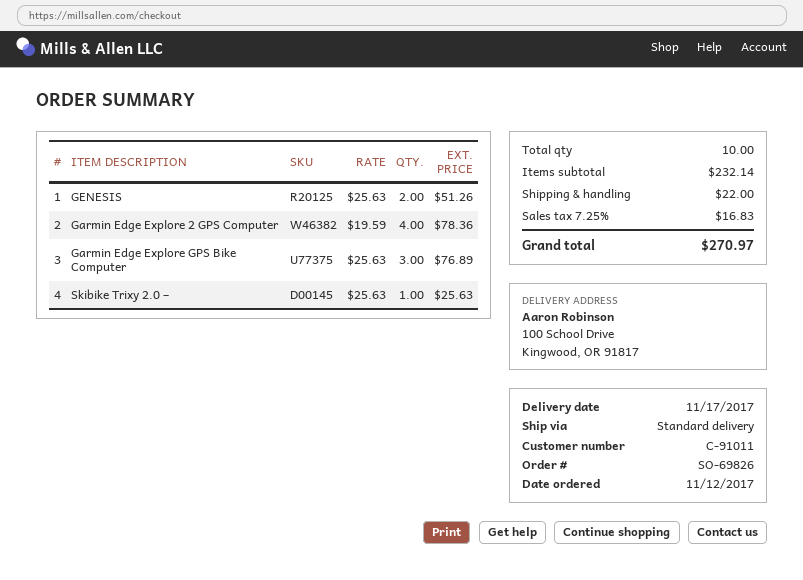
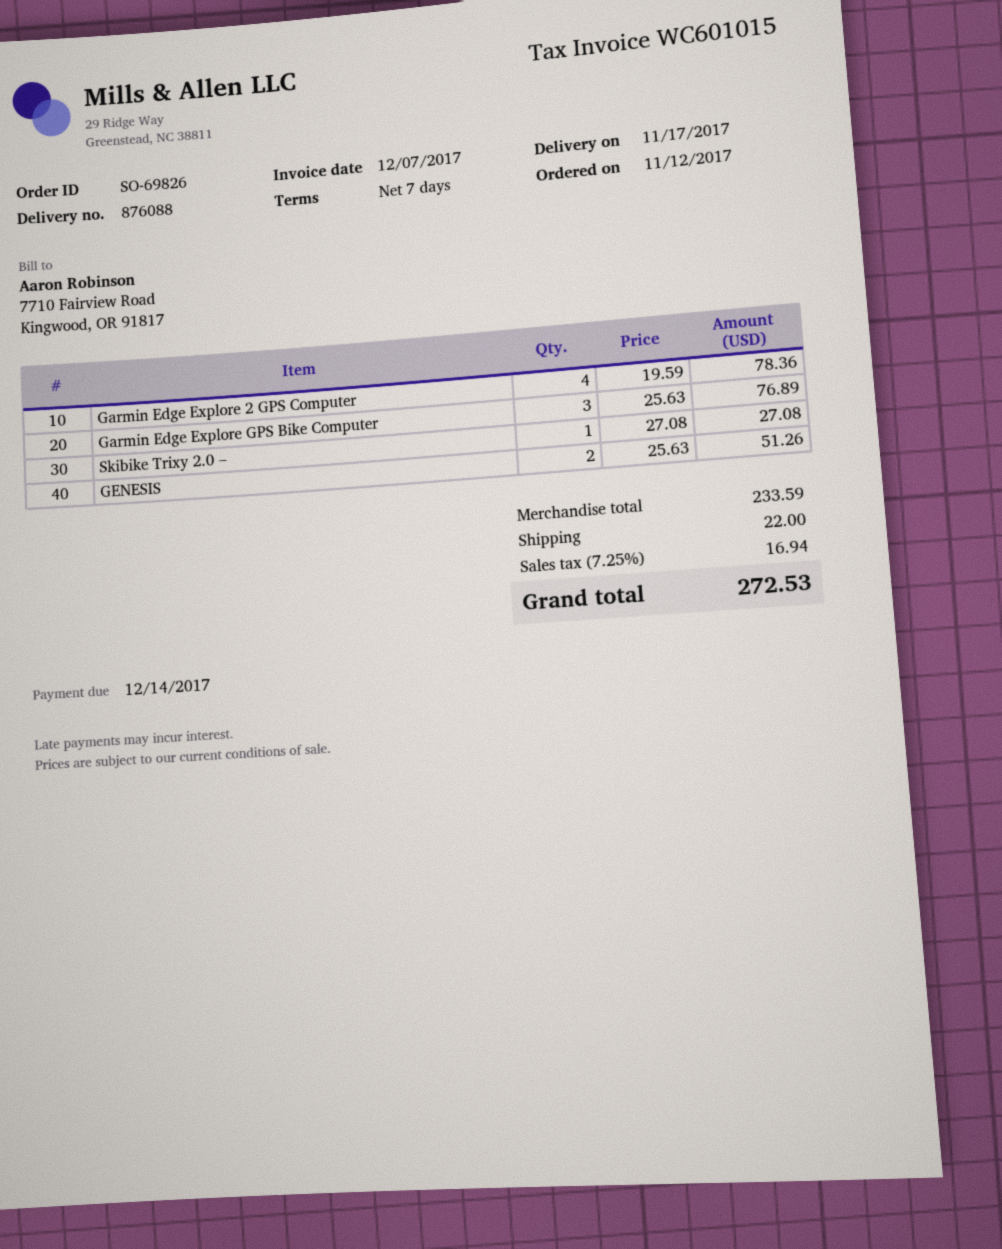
Skibike Trixy 2.0 –: 1 x 25.63 = 25.63 -> 1 x 27.08 = 27.08
subtotal: 232.14 -> 233.59
tax: 7.25% = 16.83 -> 7.25% = 16.94
total: 270.97 -> 272.53

